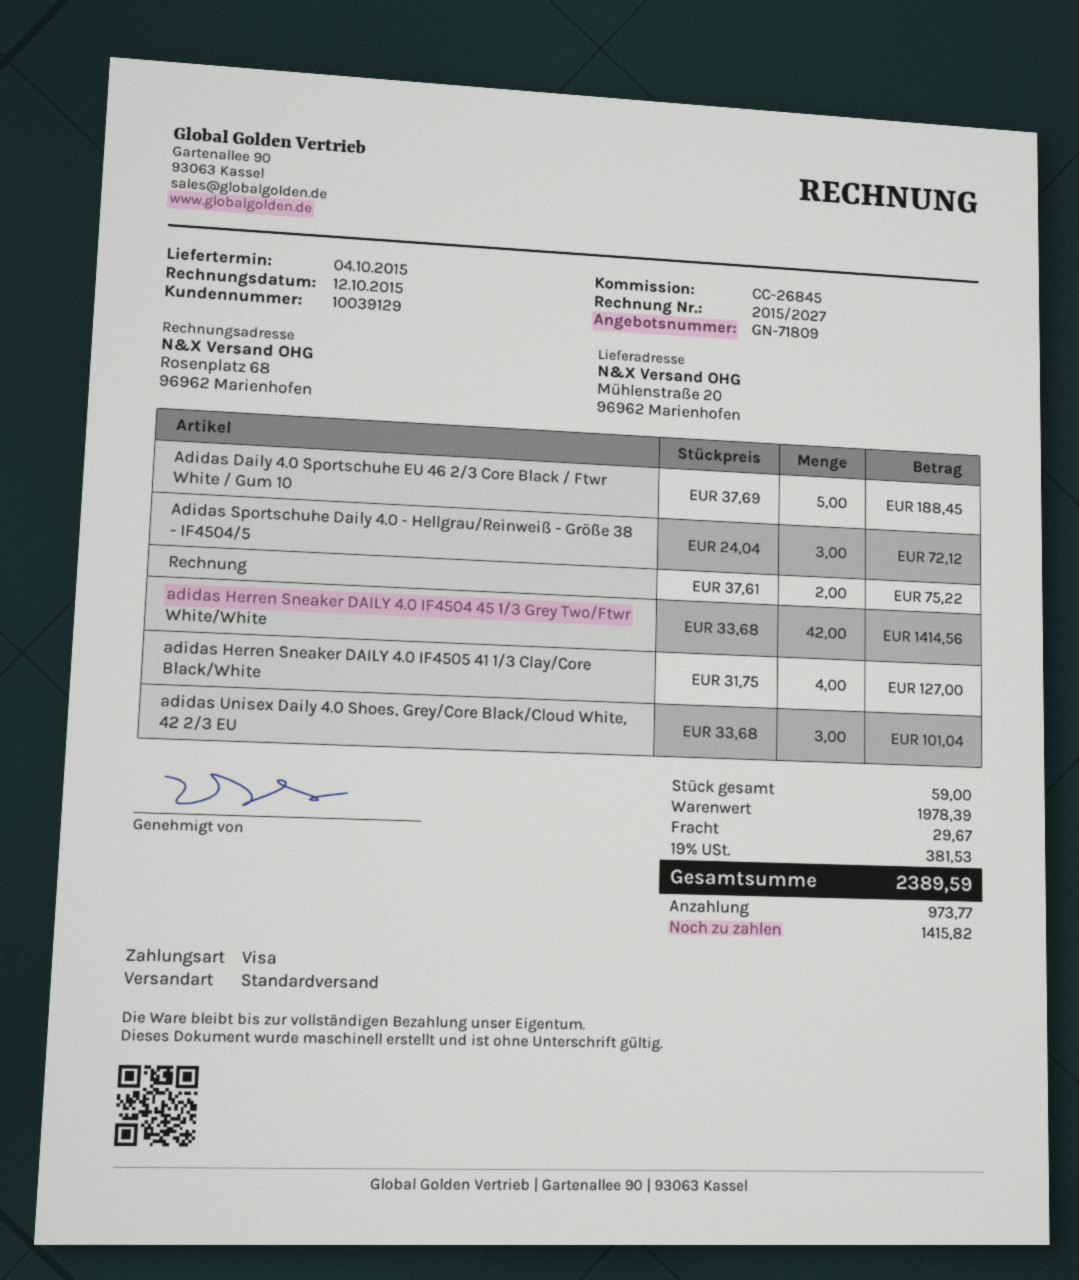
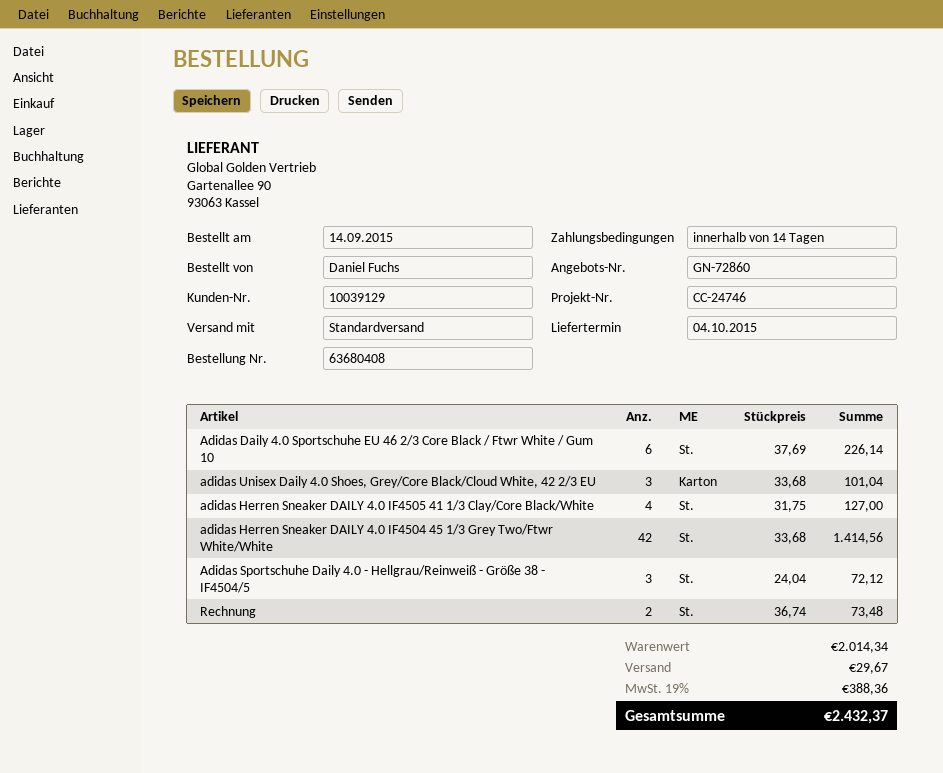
quote number: GN-71809 -> GN-72860
reference: CC-26845 -> CC-24746
Adidas Daily 4.0 Sportschuhe EU 46 2/3 Core Black / Ftwr White / Gum 10: 5 x 37.69 = 188.45 -> 6 x 37.69 = 226.14
Rechnung: 2 x 37.61 = 75.22 -> 2 x 36.74 = 73.48
subtotal: 1978.39 -> 2014.34
tax: 19% = 381.53 -> 19% = 388.36
total: 2389.59 -> 2432.37

